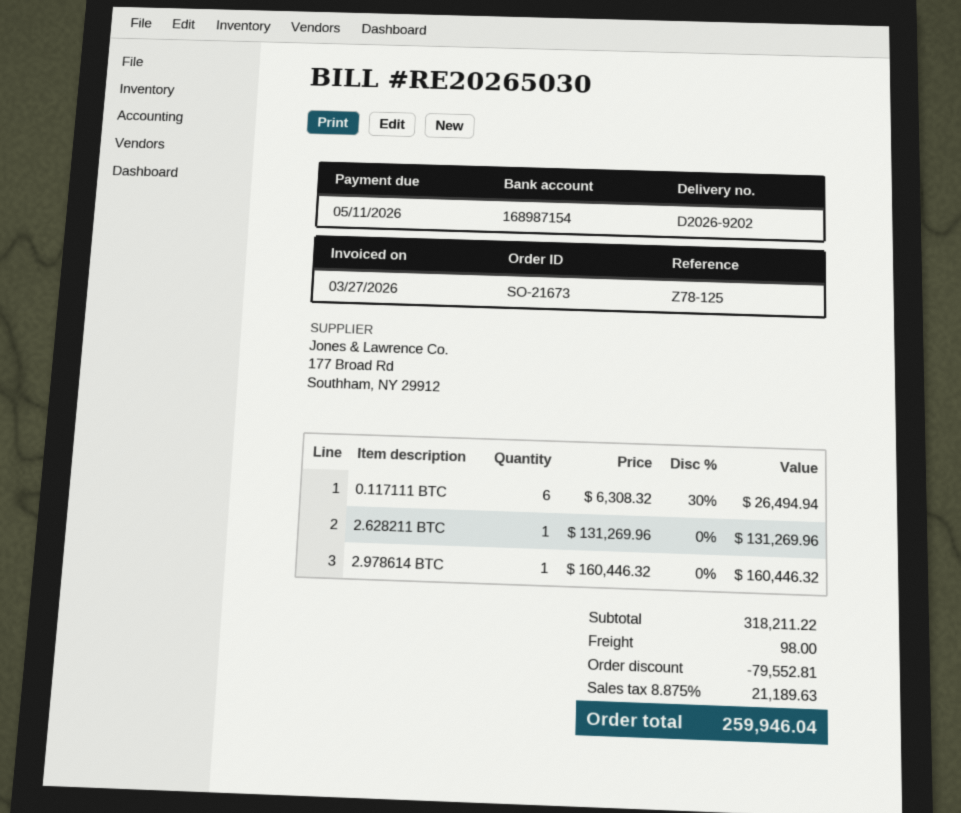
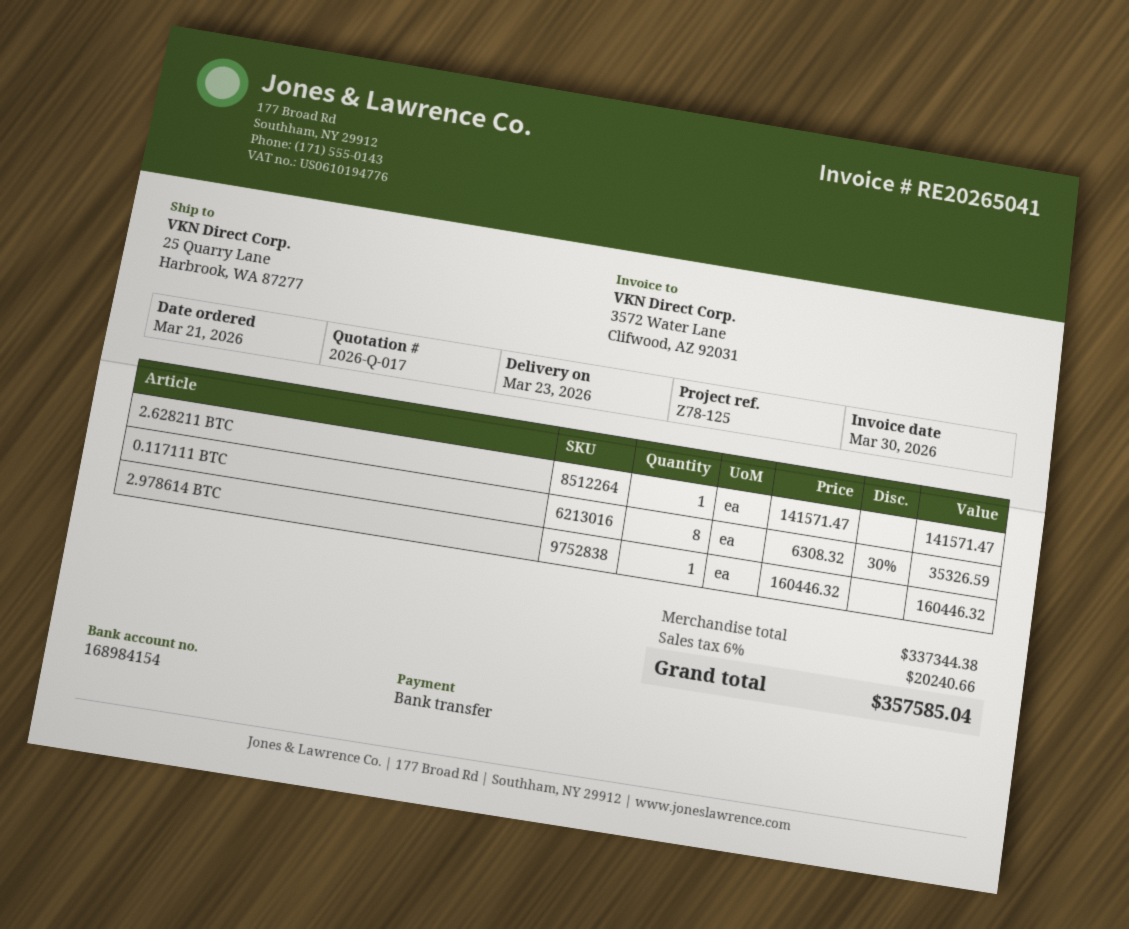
invoice number: RE20265030 -> RE20265041
invoice date: 2026-03-27 -> 2026-03-30
bank account: 168987154 -> 168984154
0.117111 BTC: 6 x 6308.32 - 30% = 26494.94 -> 8 x 6308.32 - 30% = 35326.59
2.628211 BTC: 1 x 131269.96 = 131269.96 -> 1 x 141571.47 = 141571.47
subtotal: 318211.22 -> 337344.38
discount: 79552.81 -> none
shipping: 98.00 -> none
tax: 8.875% = 21189.63 -> 6% = 20240.66
total: 259946.04 -> 357585.04

